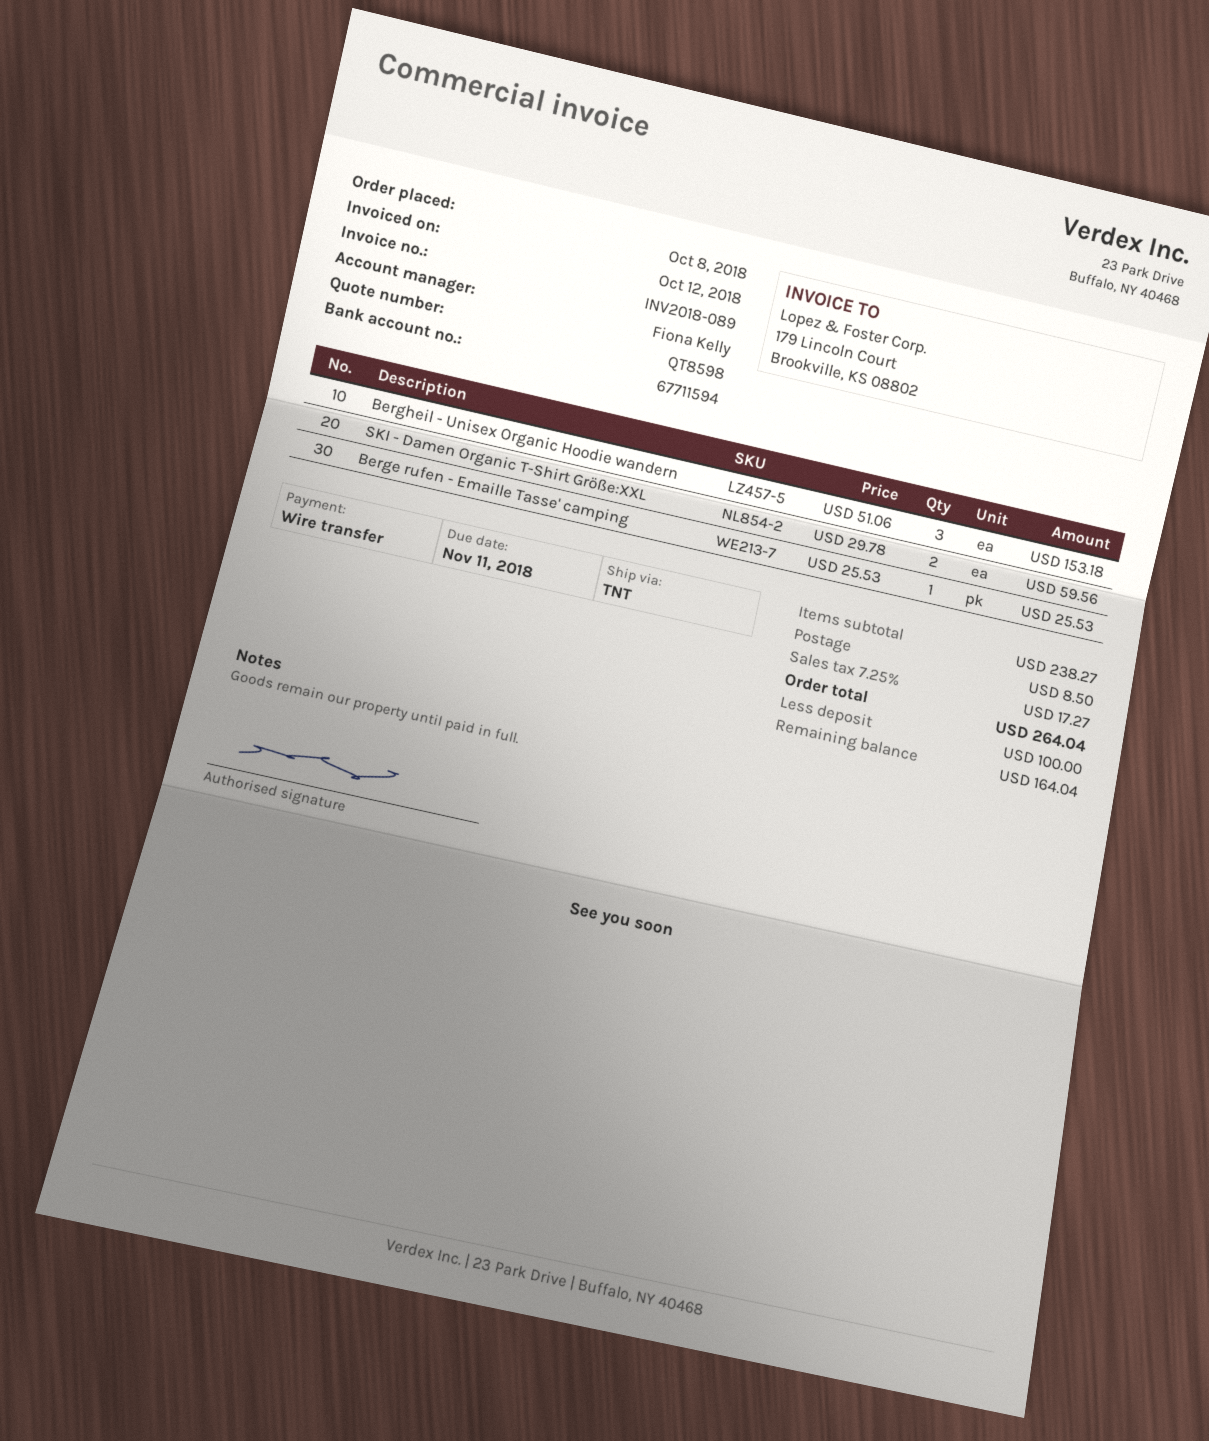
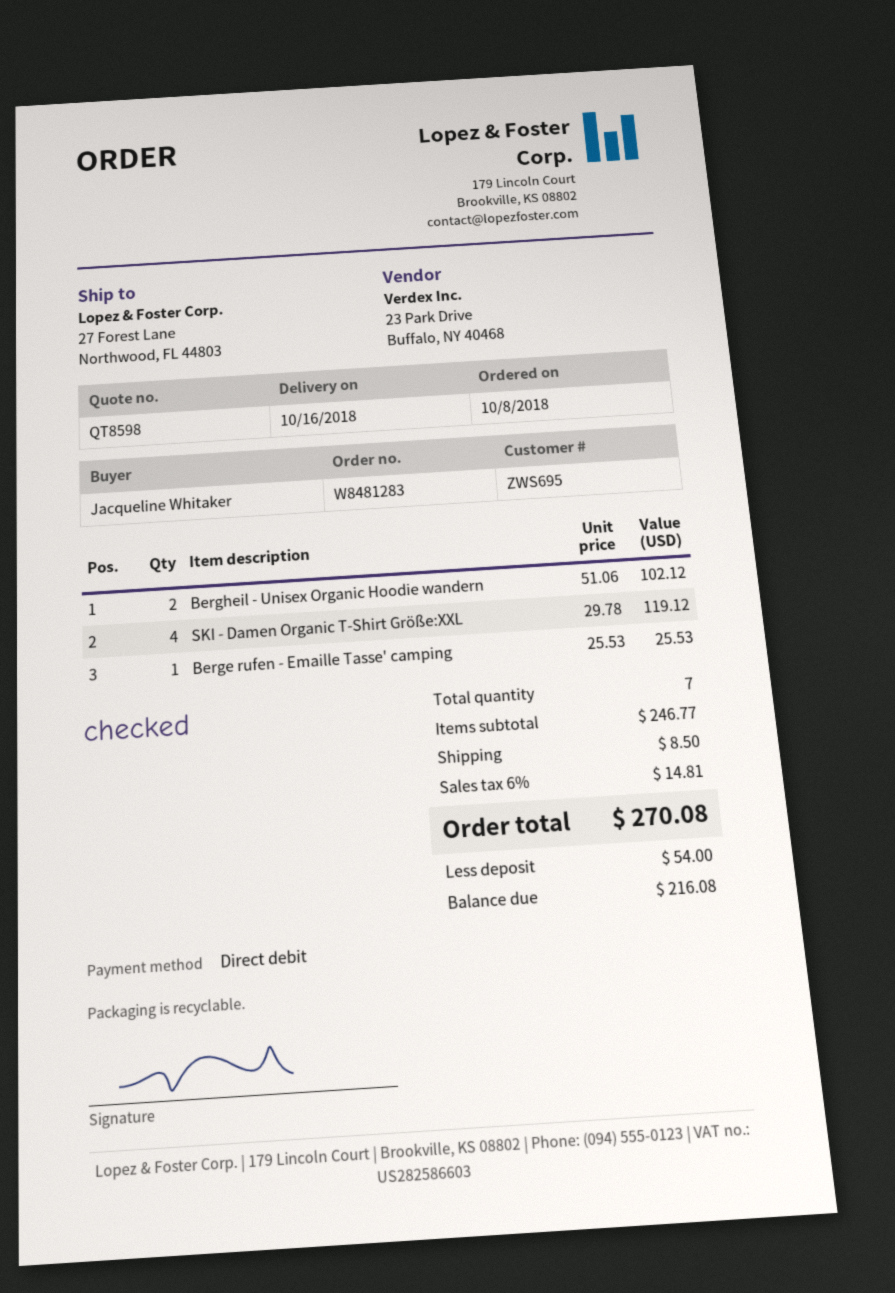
payment method: bank transfer -> direct debit
Bergheil - Unisex Organic Hoodie wandern: 3 x 51.06 = 153.18 -> 2 x 51.06 = 102.12
SKI - Damen Organic T-Shirt Größe:XXL: 2 x 29.78 = 59.56 -> 4 x 29.78 = 119.12
subtotal: 238.27 -> 246.77
tax: 7.25% = 17.27 -> 6% = 14.81
total: 264.04 -> 270.08
deposit: 100.00 -> 54.00
balance: 164.04 -> 216.08

